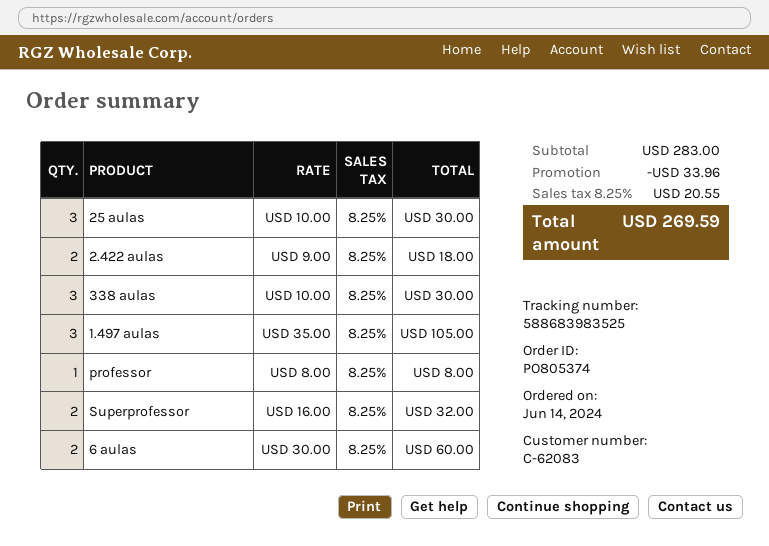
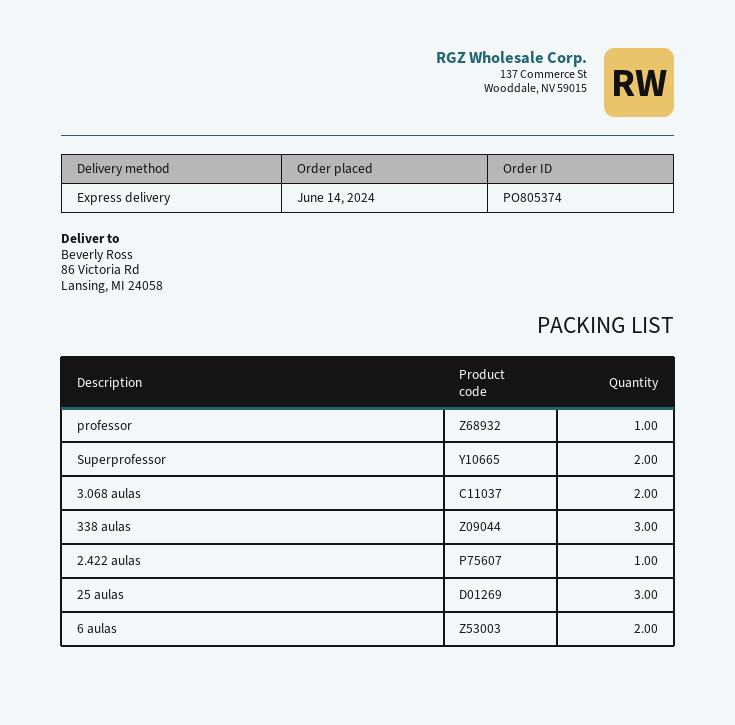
2.422 aulas: 2 -> 1
1.497 aulas: 3 -> none
3.068 aulas: none -> 2

